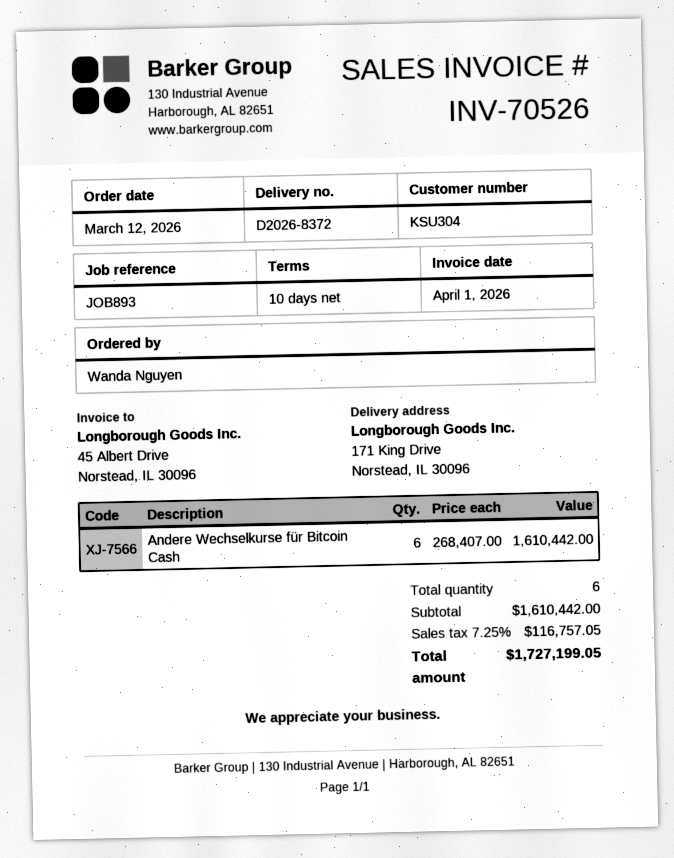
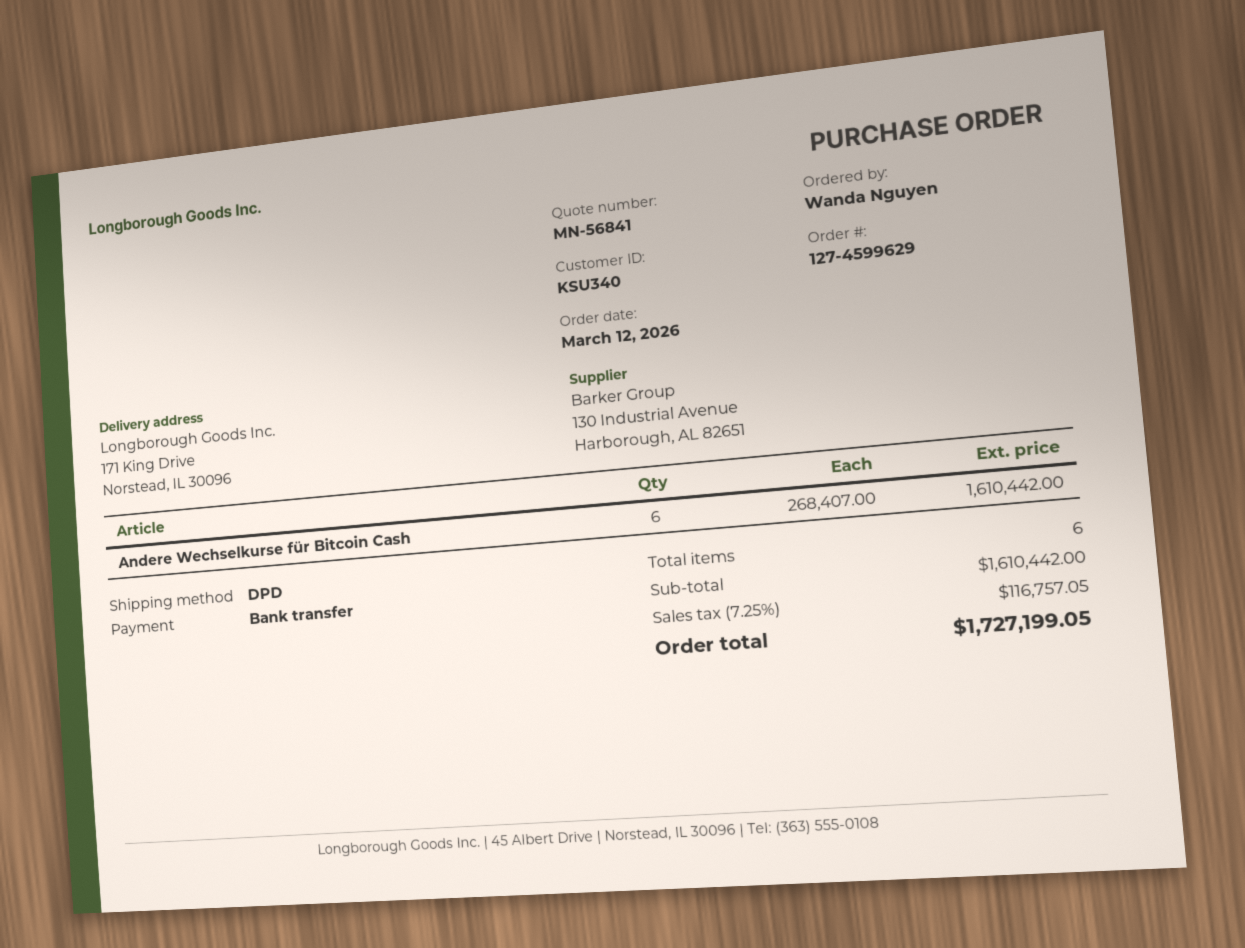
customer number: KSU304 -> KSU340

